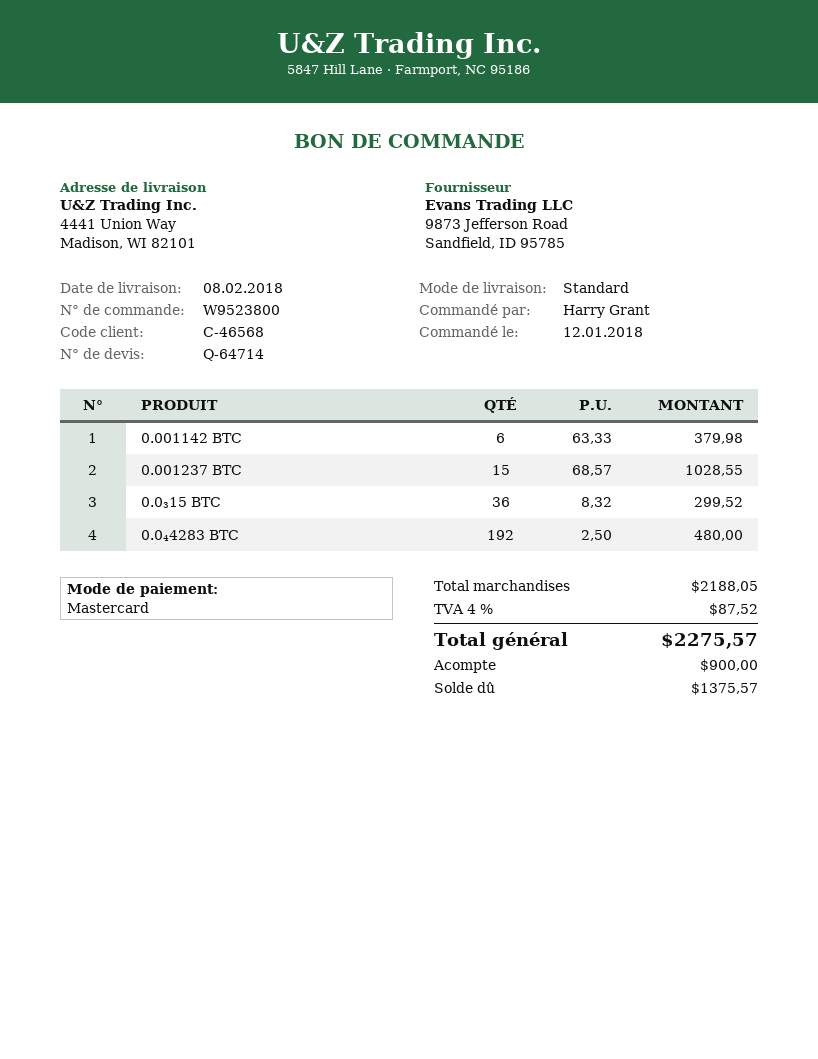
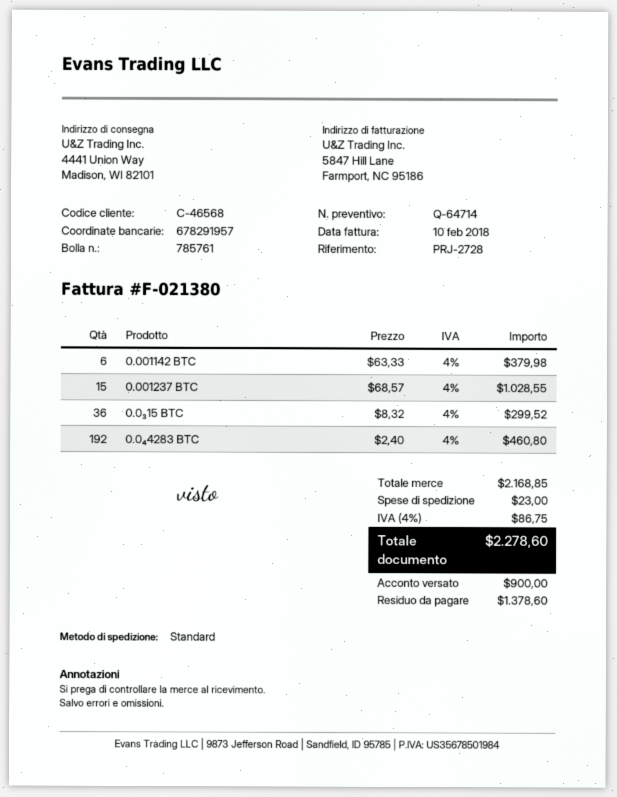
0.0₄4283 BTC: 192 x 2.50 = 480.00 -> 192 x 2.40 = 460.80
subtotal: 2188.05 -> 2168.85
shipping: none -> 23.00
tax: 4% = 87.52 -> 4% = 86.75
total: 2275.57 -> 2278.60
balance: 1375.57 -> 1378.60

